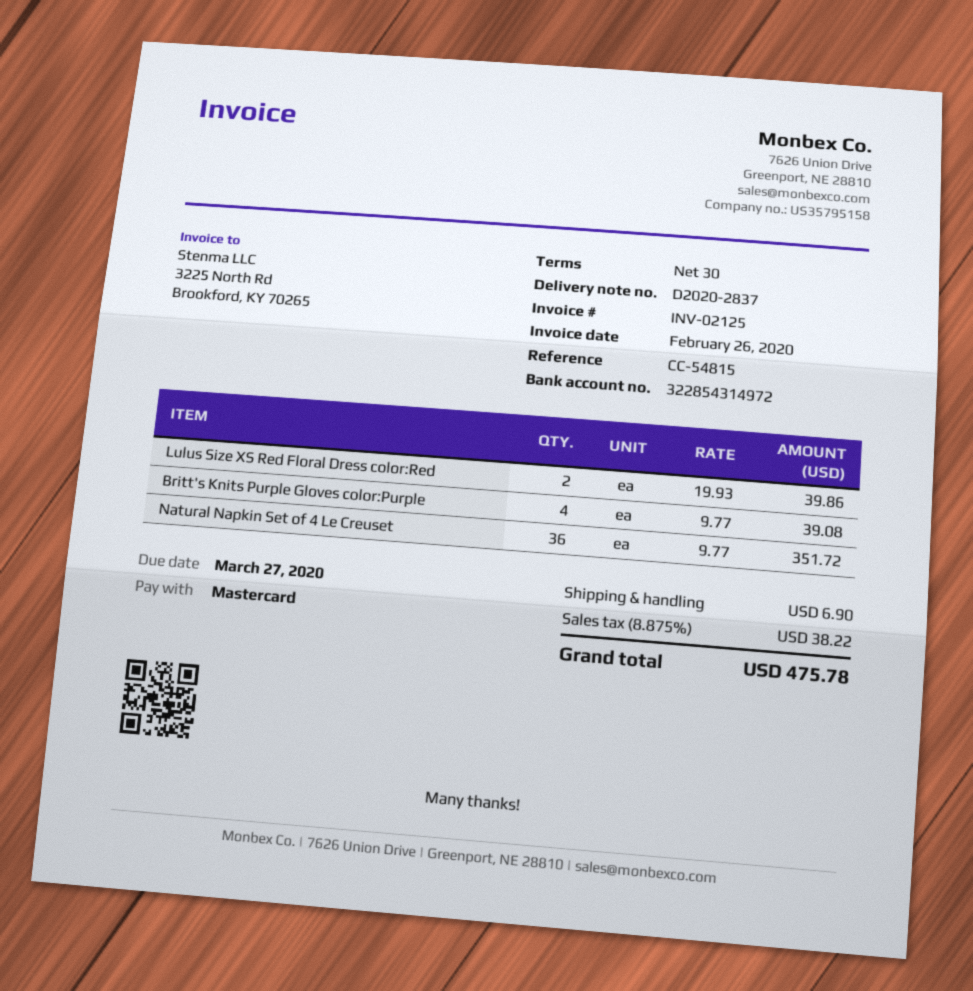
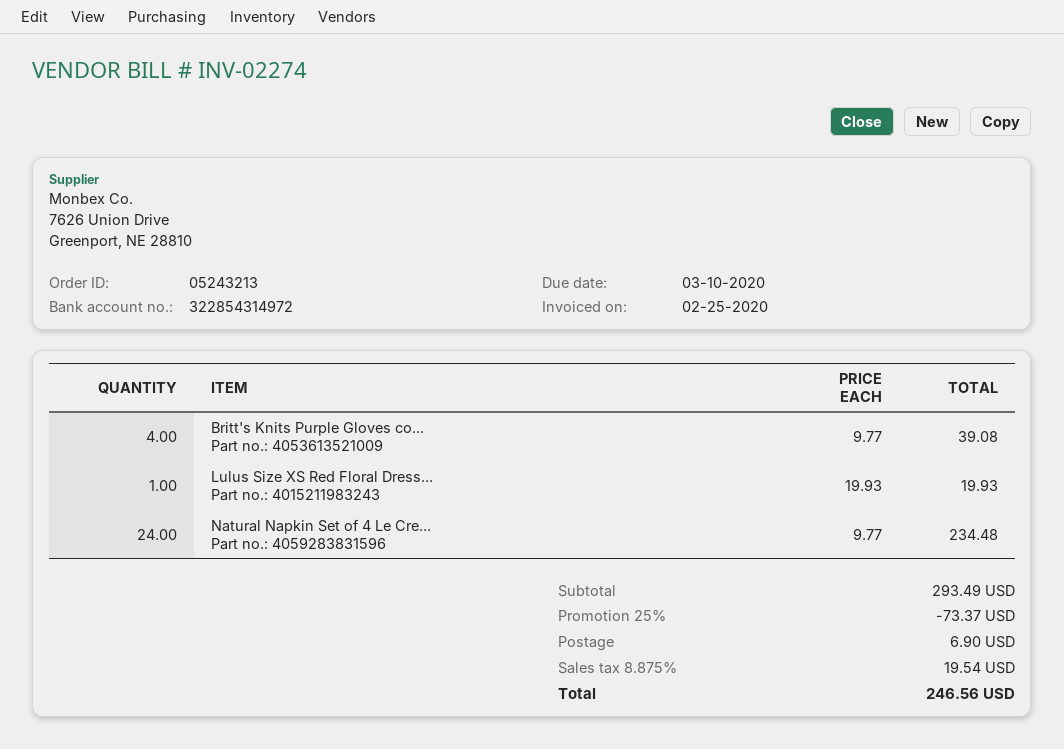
invoice number: INV-02125 -> INV-02274
invoice date: 2020-02-26 -> 2020-02-25
due date: 2020-03-27 -> 2020-03-10
Lulus Size XS Red Floral Dress color:Red: 2 x 19.93 = 39.86 -> 1 x 19.93 = 19.93
Natural Napkin Set of 4 Le Creuset: 36 x 9.77 = 351.72 -> 24 x 9.77 = 234.48
discount: none -> 25% = 73.37
tax: 8.875% = 38.22 -> 8.875% = 19.54
total: 475.78 -> 246.56

